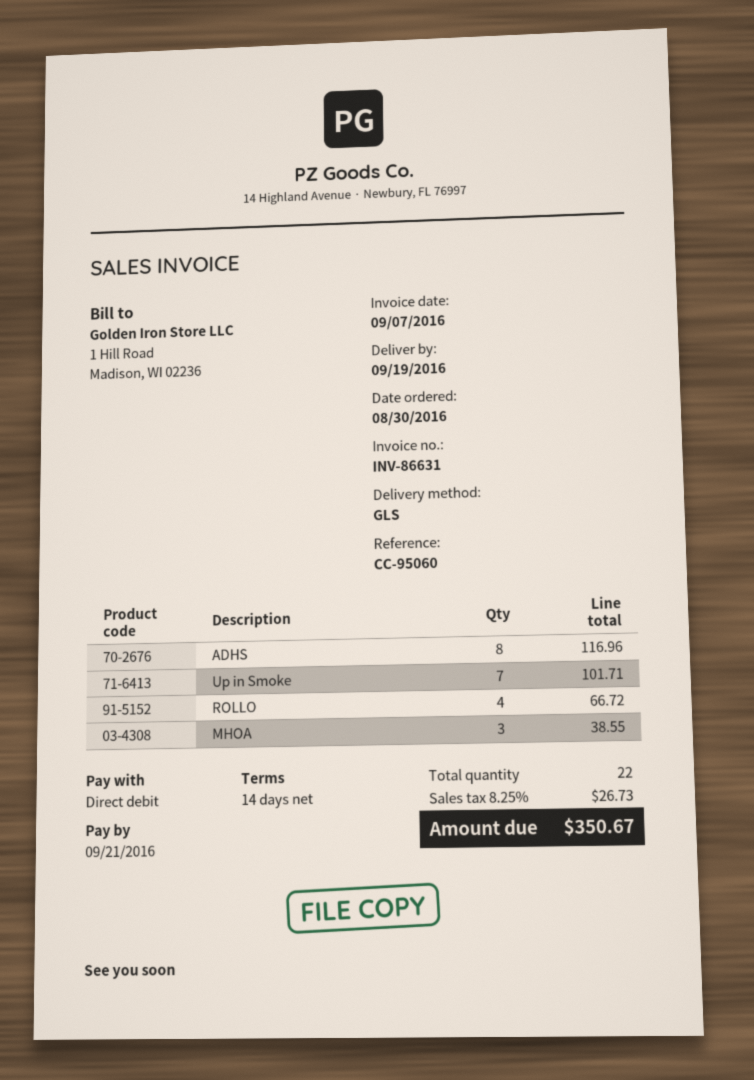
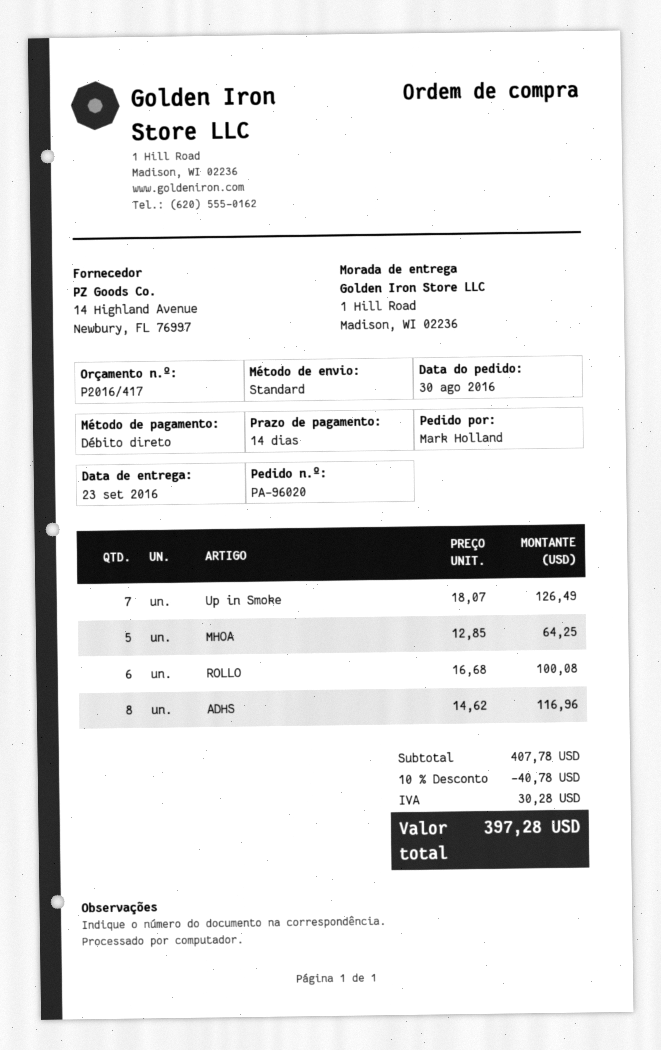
delivery date: 2016-09-19 -> 2016-09-23
shipping method: GLS -> standard
Up in Smoke: 7 for 101.71 -> 7 for 126.49
ROLLO: 4 for 66.72 -> 6 for 100.08
MHOA: 3 for 38.55 -> 5 for 64.25
discount: none -> 10% = 40.78
tax: 26.73 -> 30.28
total: 350.67 -> 397.28

